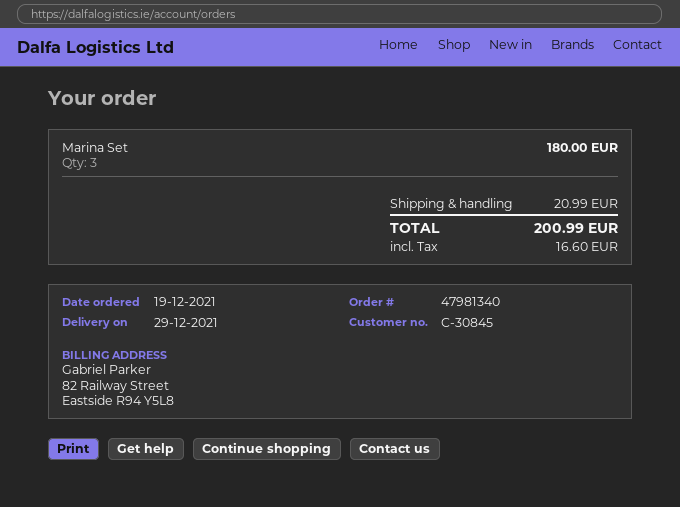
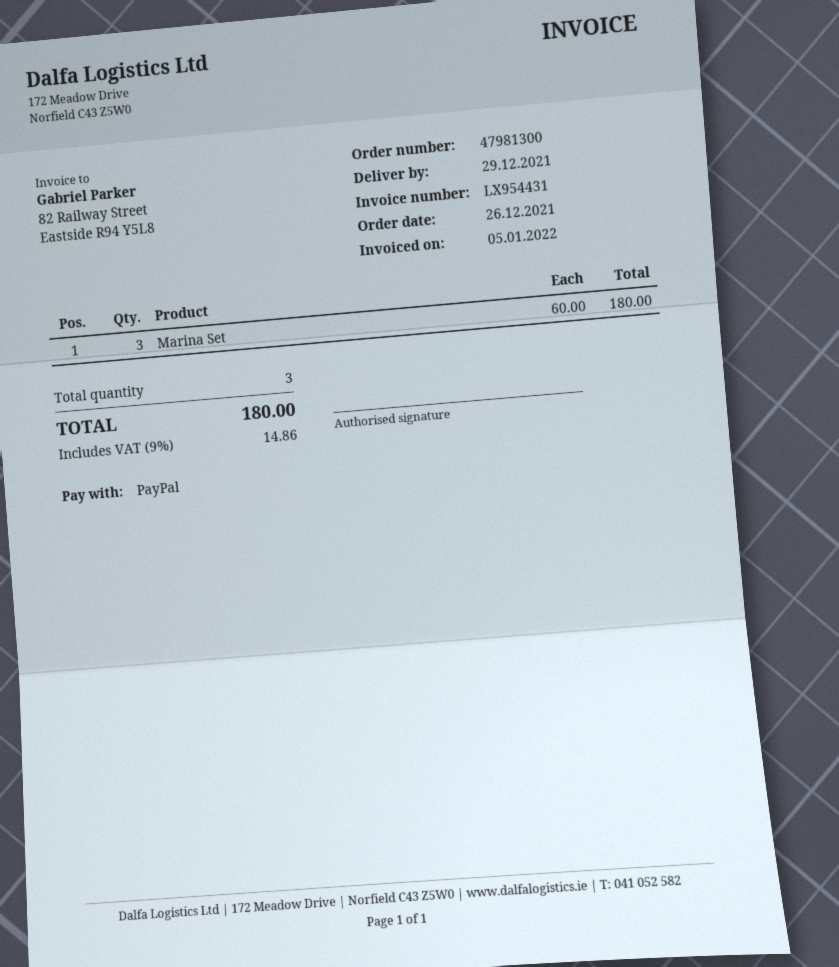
order number: 47981340 -> 47981300
order date: 2021-12-19 -> 2021-12-26
shipping: 20.99 -> none
tax: 16.60 -> 14.86
total: 200.99 -> 180.00

